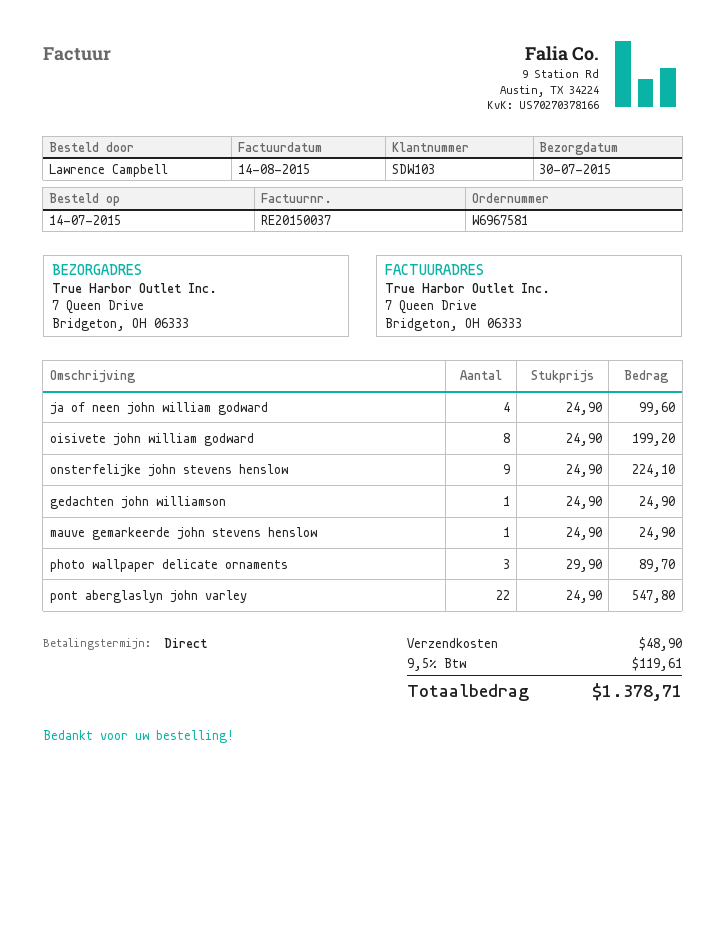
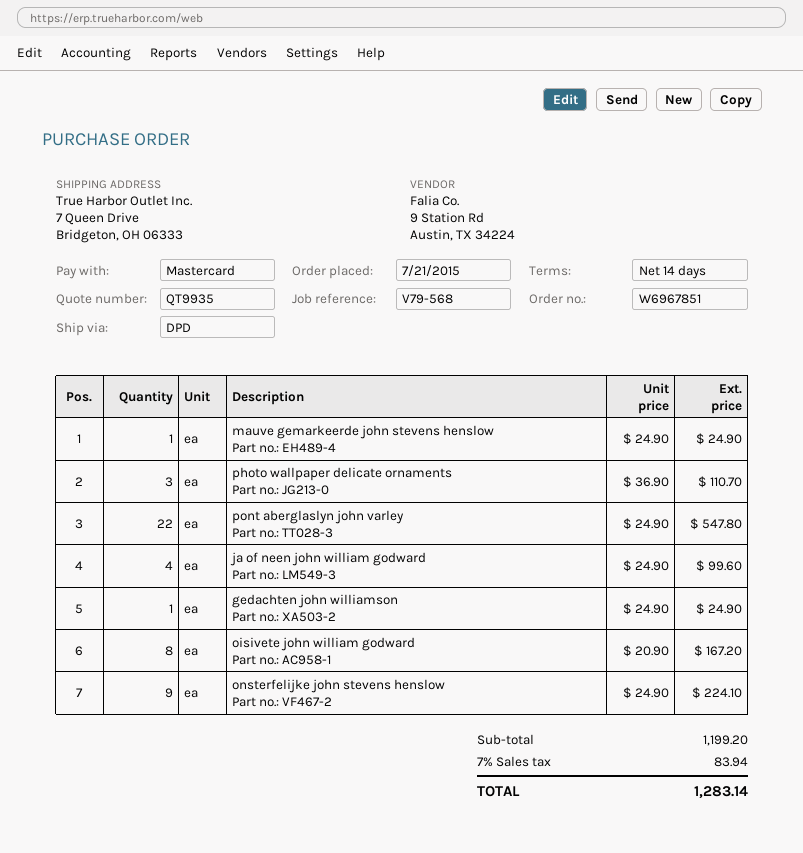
order number: W6967581 -> W6967851
order date: 2015-07-14 -> 2015-07-21
payment terms: on receipt -> 14 days
oisivete john william godward: 8 x 24.90 = 199.20 -> 8 x 20.90 = 167.20
photo wallpaper delicate ornaments: 3 x 29.90 = 89.70 -> 3 x 36.90 = 110.70
shipping: 48.90 -> none
tax: 9.5% = 119.61 -> 7% = 83.94
total: 1378.71 -> 1283.14

